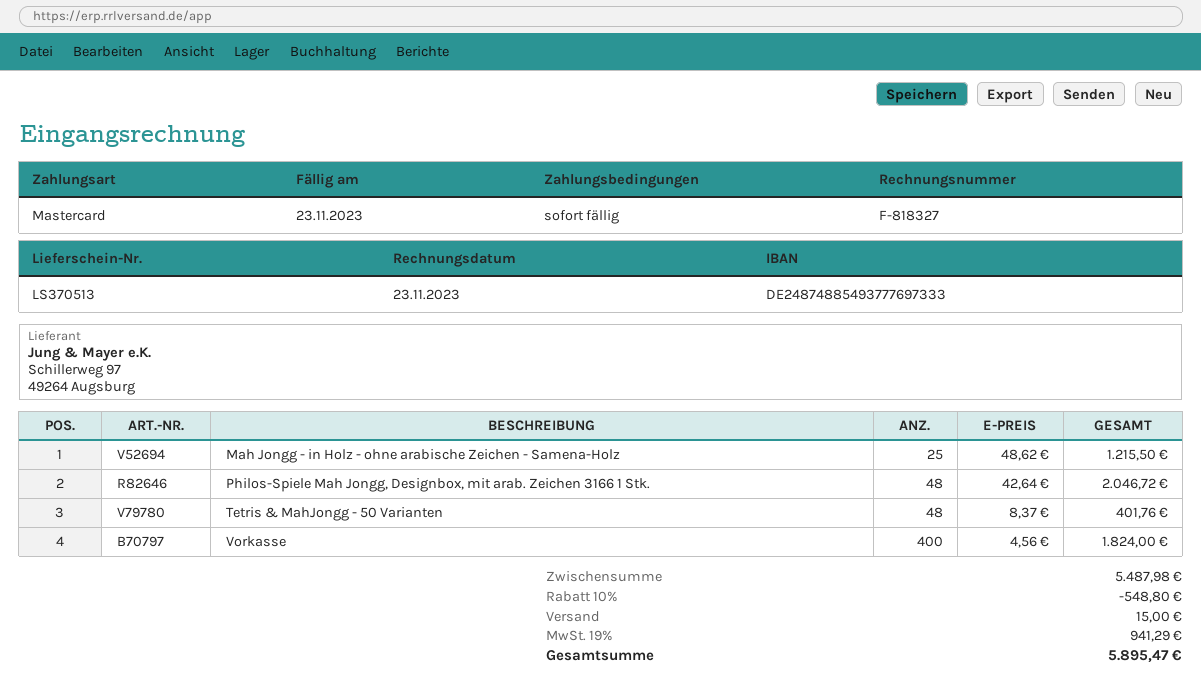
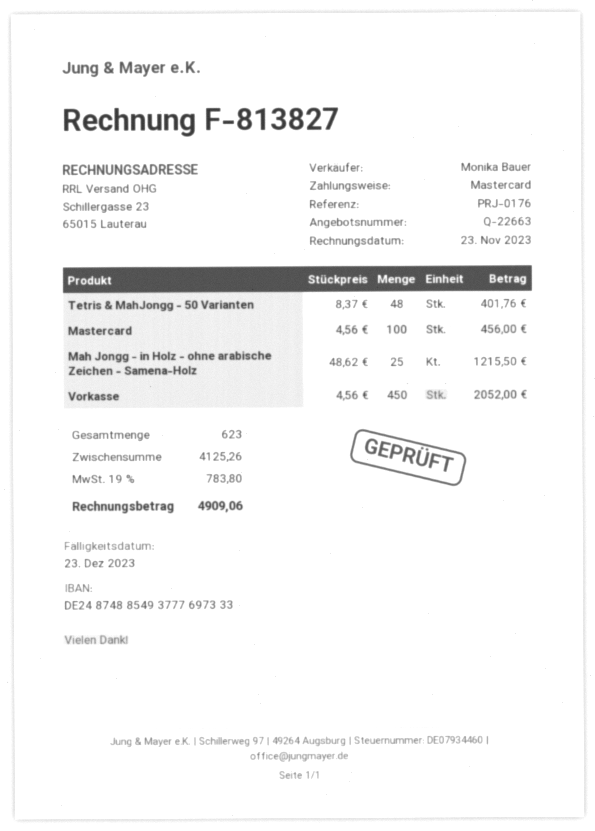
invoice number: F-818327 -> F-813827
due date: 2023-11-23 -> 2023-12-23
Philos-Spiele Mah Jongg, Designbox, mit arab. Zeichen 3166 1 Stk.: 48 x 42.64 = 2046.72 -> none
Vorkasse: 400 x 4.56 = 1824.00 -> 450 x 4.56 = 2052.00
Mastercard: none -> 100 x 4.56 = 456.00
subtotal: 5487.98 -> 4125.26
discount: 10% = 548.80 -> none
shipping: 15.00 -> none
tax: 19% = 941.29 -> 19% = 783.80
total: 5895.47 -> 4909.06

